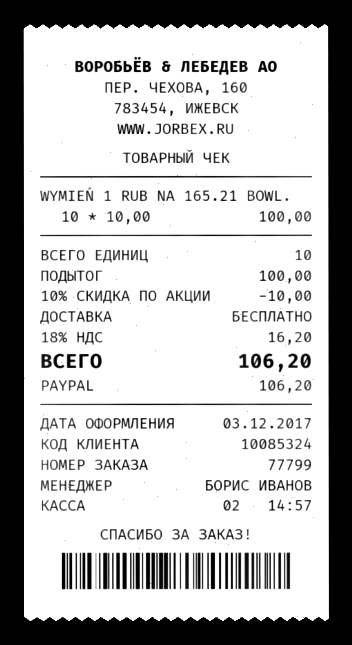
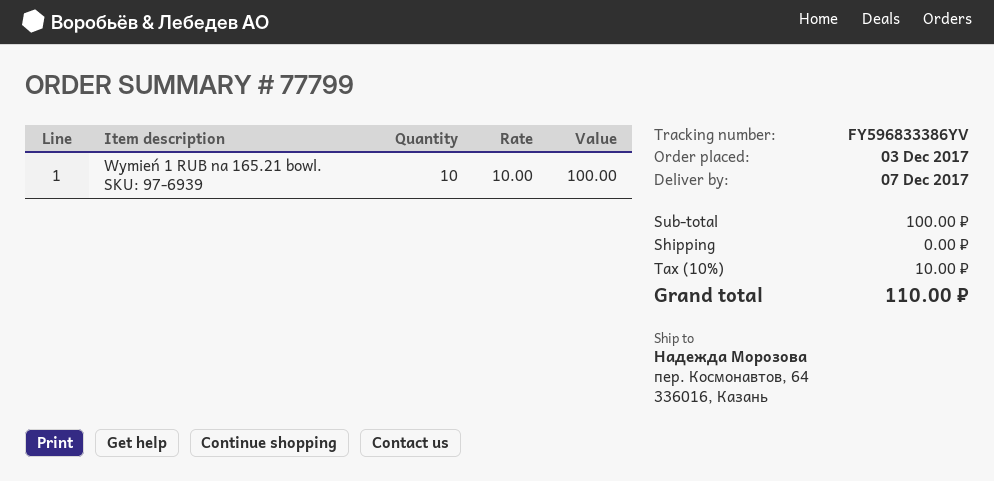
discount: 10% = 10.00 -> none
tax: 18% = 16.20 -> 10% = 10.00
total: 106.20 -> 110.00

